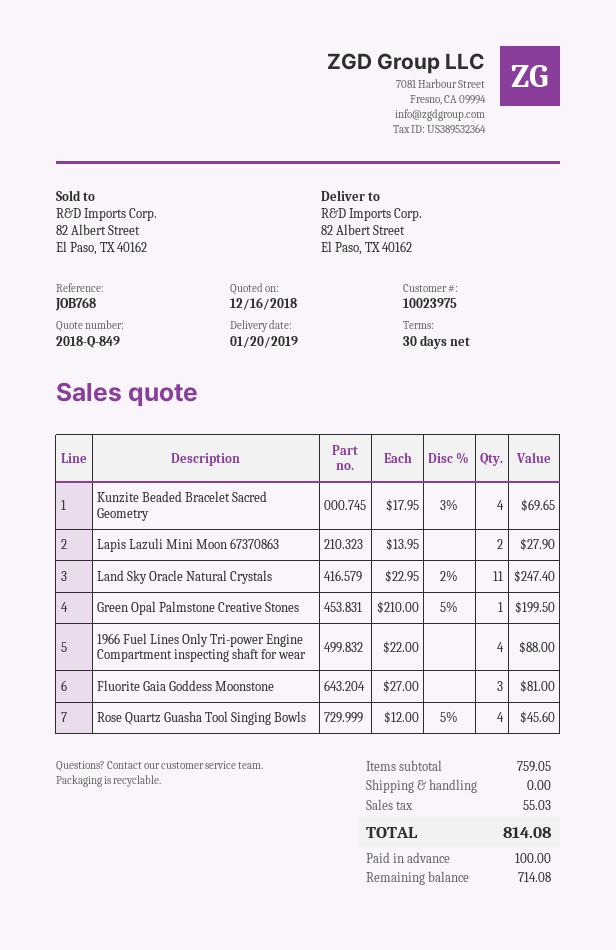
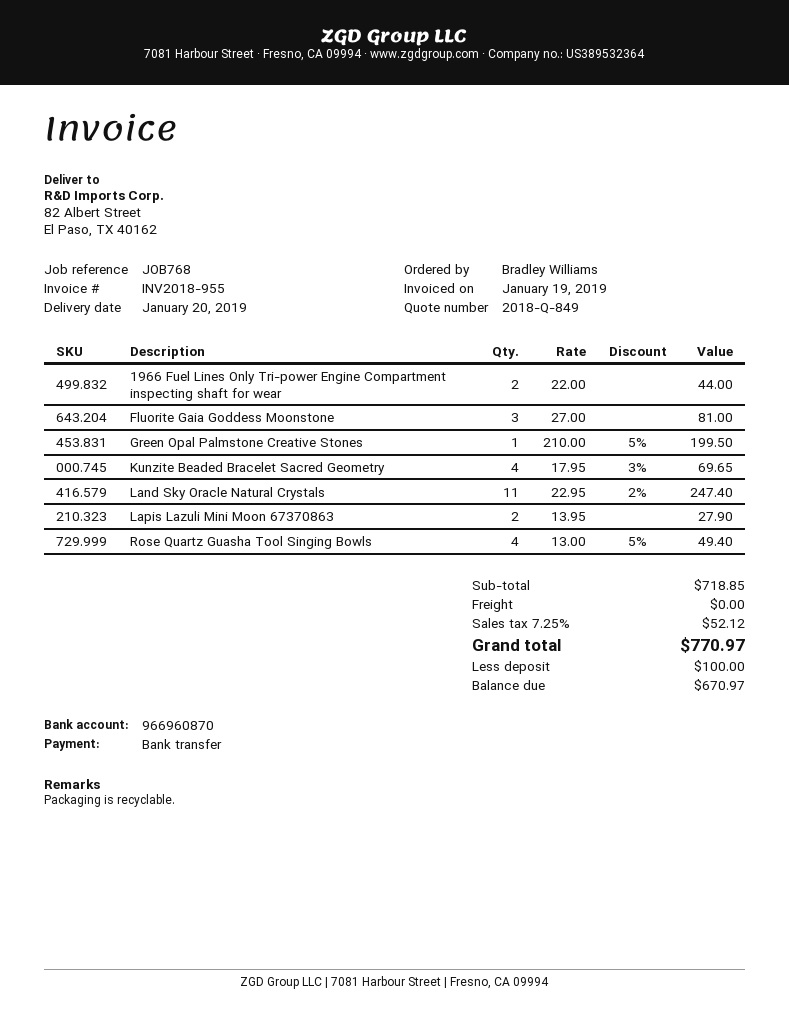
1966 Fuel Lines Only Tri-power Engine Compartment inspecting shaft for wear: 4 x 22.00 = 88.00 -> 2 x 22.00 = 44.00
Rose Quartz Guasha Tool Singing Bowls: 4 x 12.00 - 5% = 45.60 -> 4 x 13.00 - 5% = 49.40
subtotal: 759.05 -> 718.85
tax: 55.03 -> 52.12
total: 814.08 -> 770.97
balance: 714.08 -> 670.97

